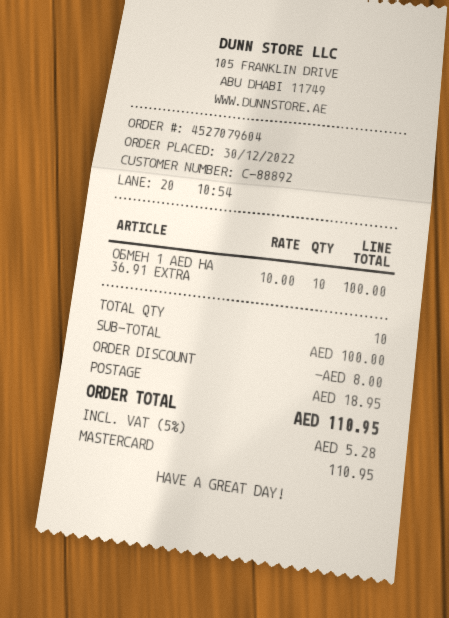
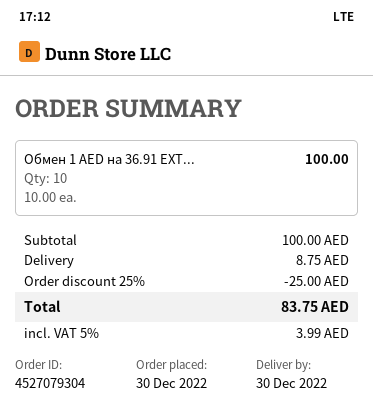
order number: 4527079604 -> 4527079304
discount: 8.00 -> 25.00
shipping: 18.95 -> 8.75
tax: 5% = 5.28 -> 5% = 3.99
total: 110.95 -> 83.75

